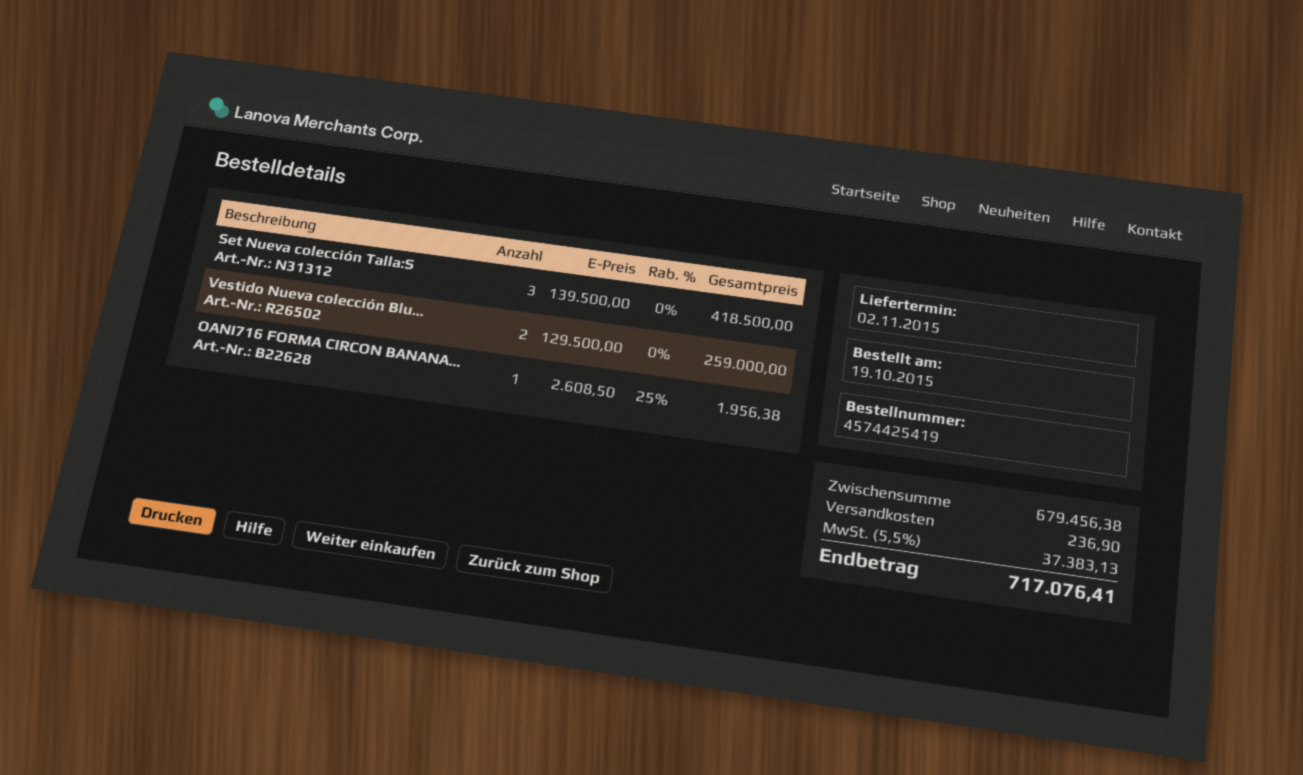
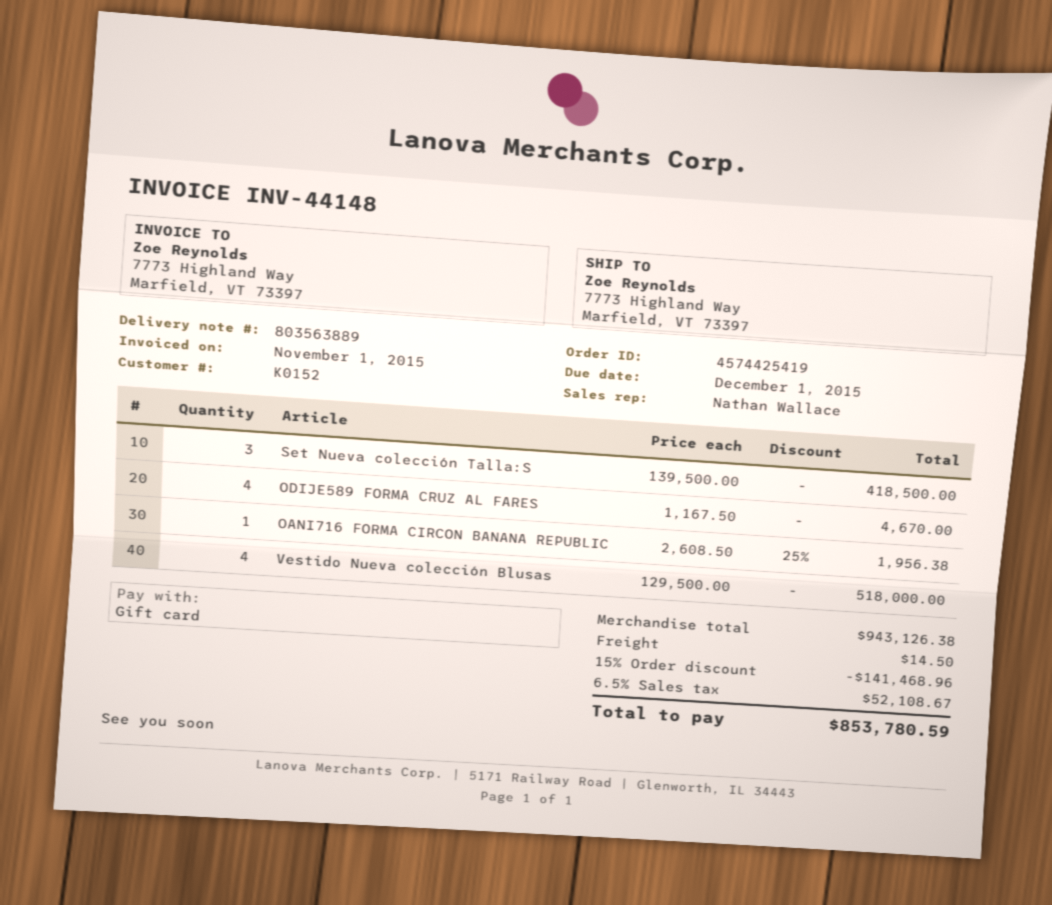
Vestido Nueva colección Blu...: 2 x 129500.00 = 259000.00 -> 4 x 129500.00 = 518000.00
ODIJE589 FORMA CRUZ AL FARES: none -> 4 x 1167.50 = 4670.00
subtotal: 679456.38 -> 943126.38
discount: none -> 15% = 141468.96
shipping: 236.90 -> 14.50
tax: 5.5% = 37383.13 -> 6.5% = 52108.67
total: 717076.41 -> 853780.59

